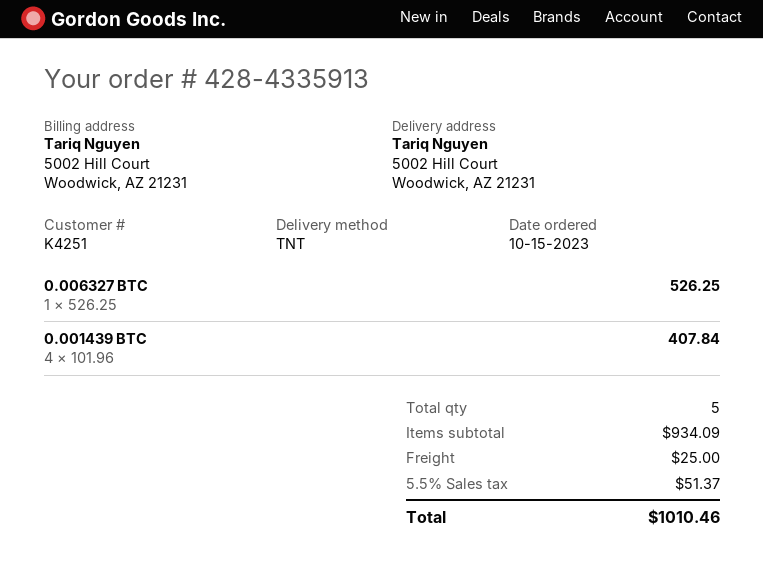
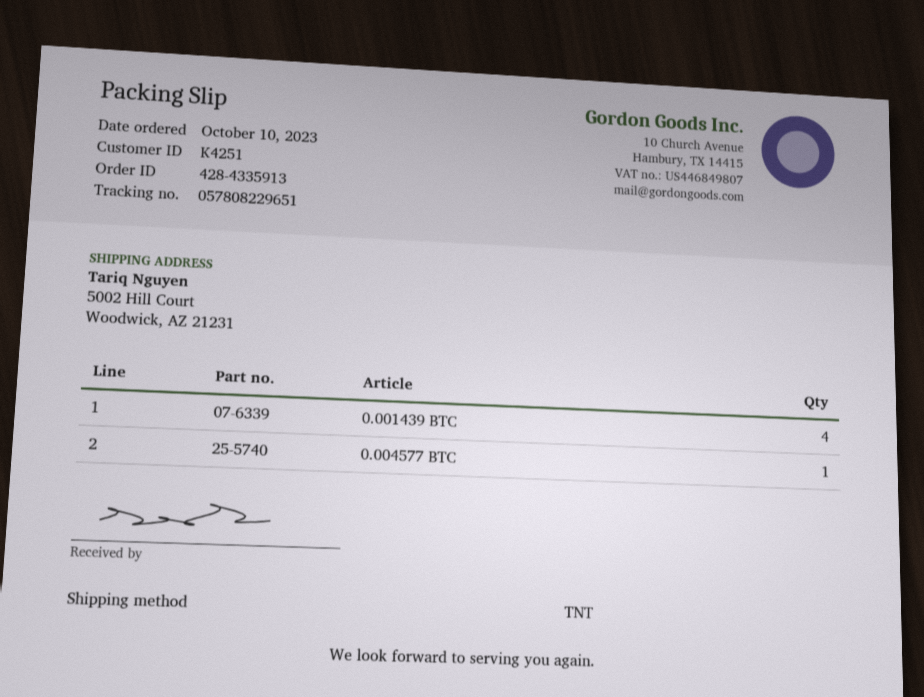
order date: 2023-10-15 -> 2023-10-10
0.006327 BTC: 1 -> none
0.004577 BTC: none -> 1

